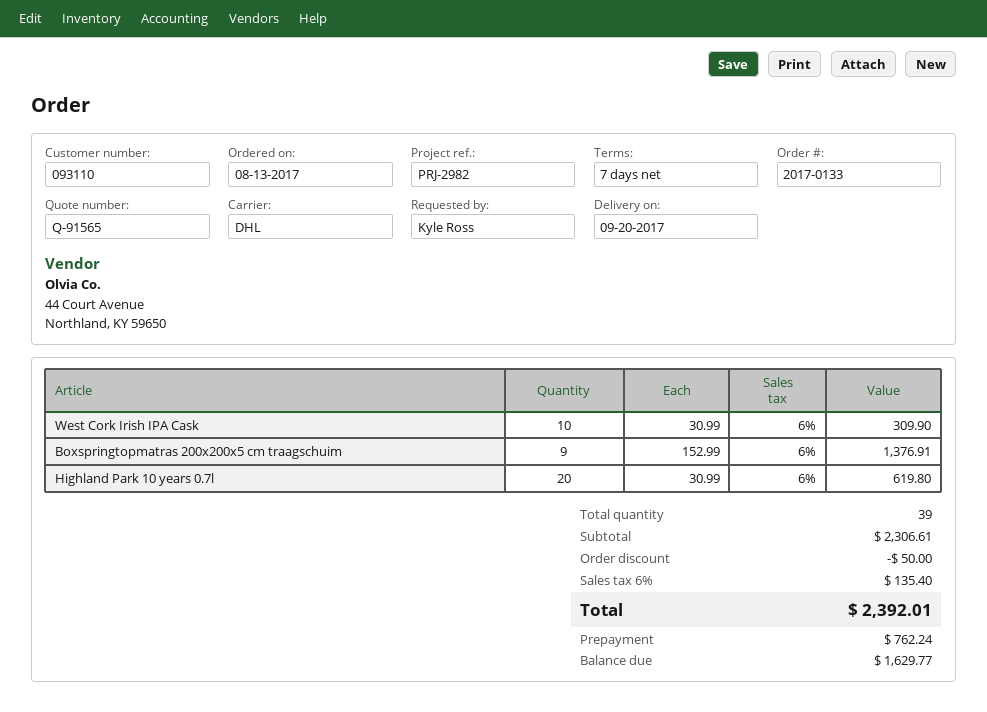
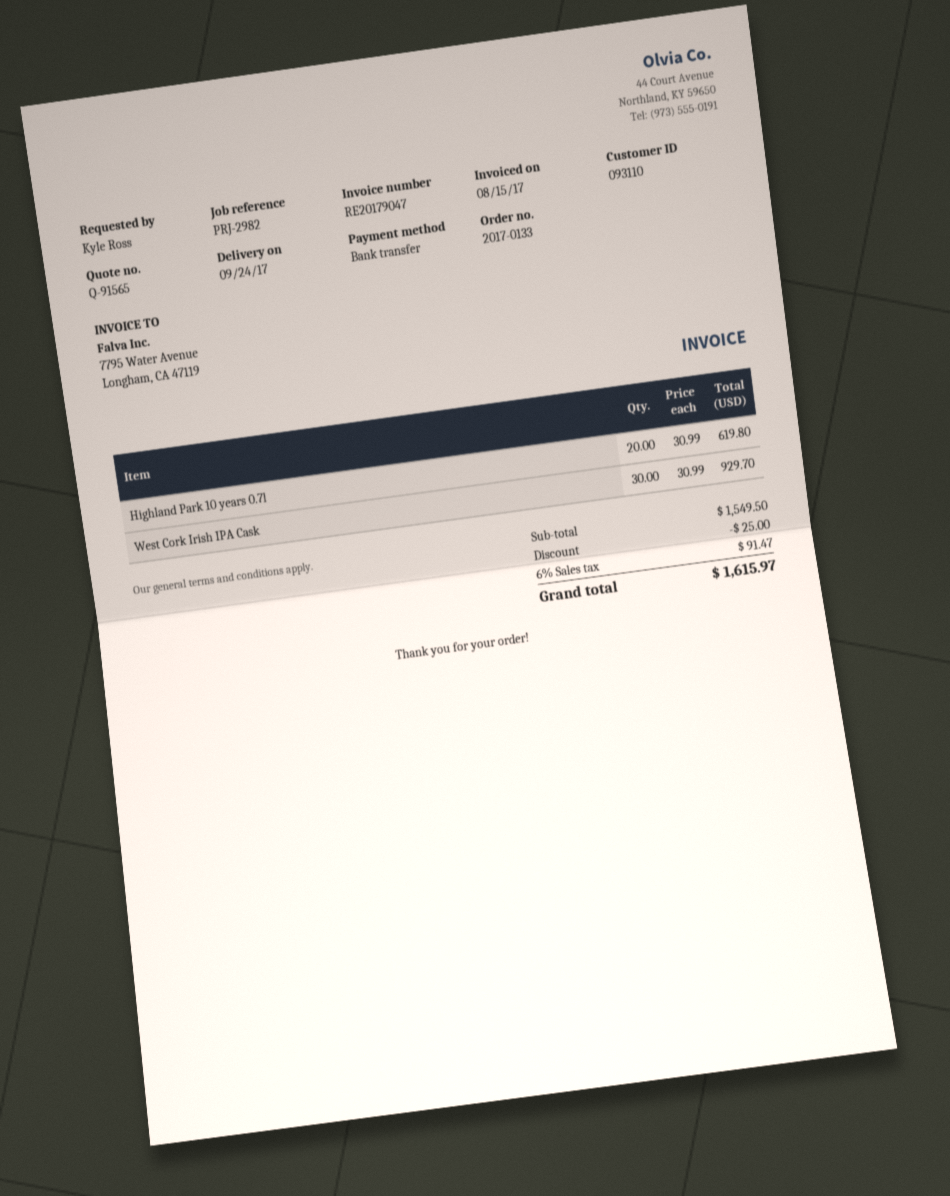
delivery date: 2017-09-20 -> 2017-09-24
West Cork Irish IPA Cask: 10 x 30.99 = 309.90 -> 30 x 30.99 = 929.70
Boxspringtopmatras 200x200x5 cm traagschuim: 9 x 152.99 = 1376.91 -> none
subtotal: 2306.61 -> 1549.50
discount: 50.00 -> 25.00
tax: 6% = 135.40 -> 6% = 91.47
total: 2392.01 -> 1615.97

